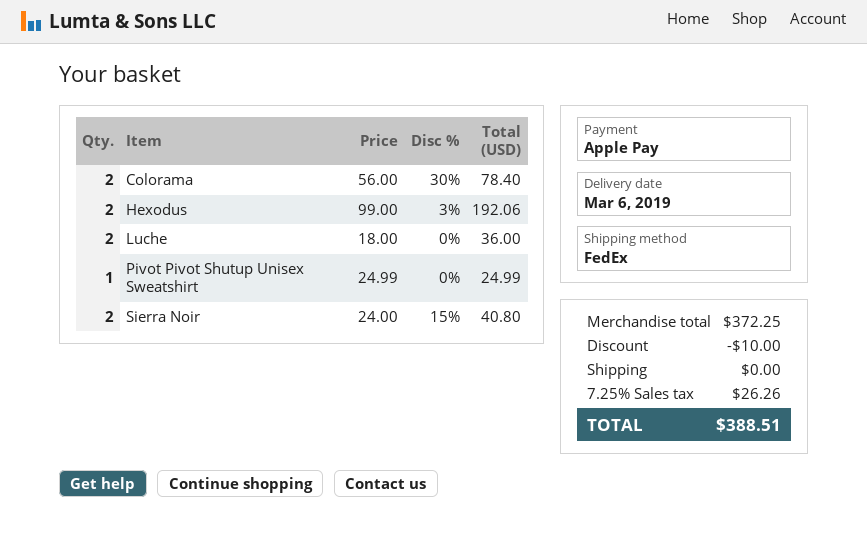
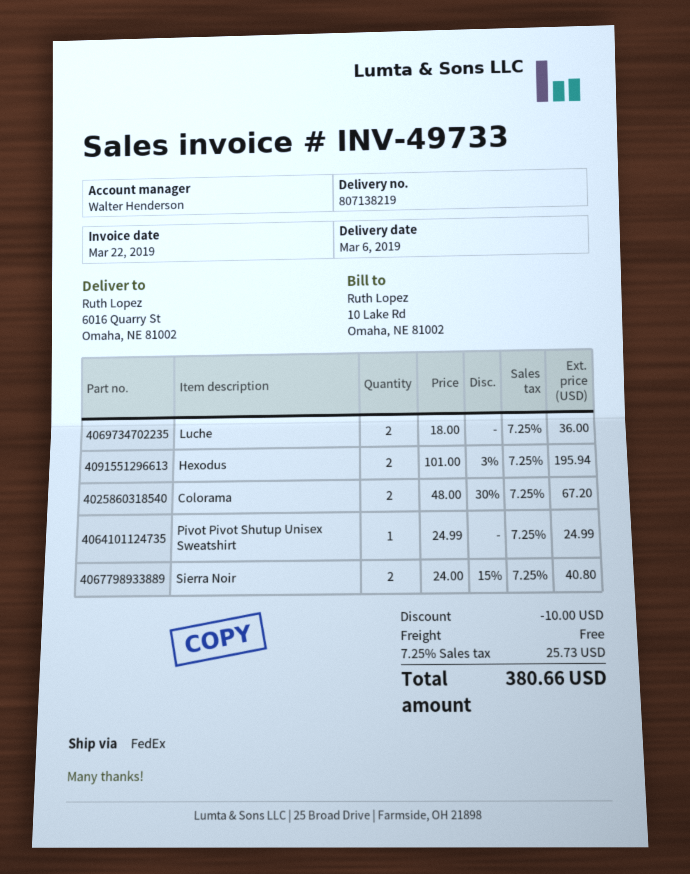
Colorama: 2 x 56.00 - 30% = 78.40 -> 2 x 48.00 - 30% = 67.20
Hexodus: 2 x 99.00 - 3% = 192.06 -> 2 x 101.00 - 3% = 195.94
tax: 7.25% = 26.26 -> 7.25% = 25.73
total: 388.51 -> 380.66

